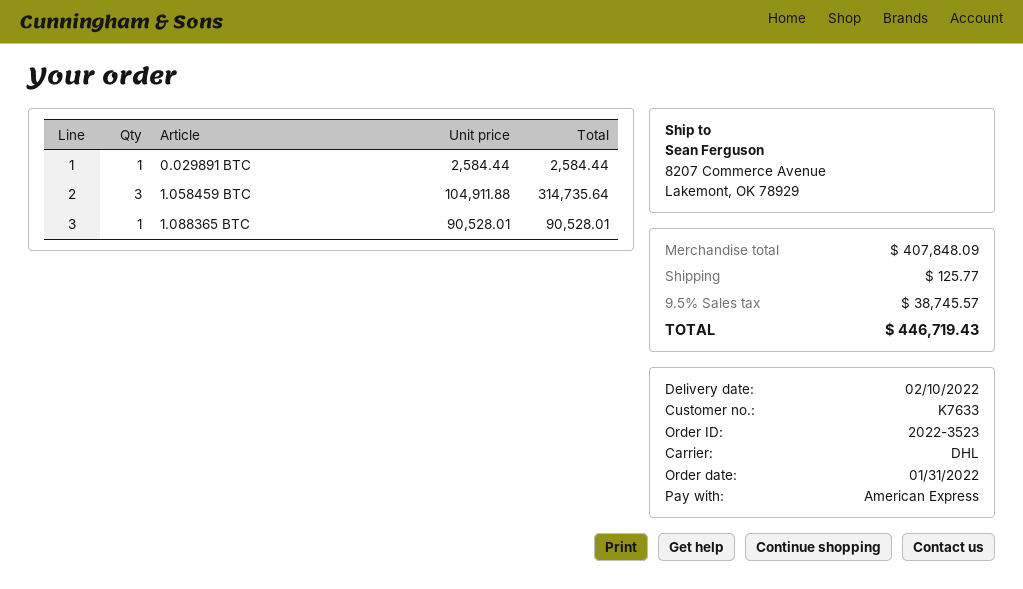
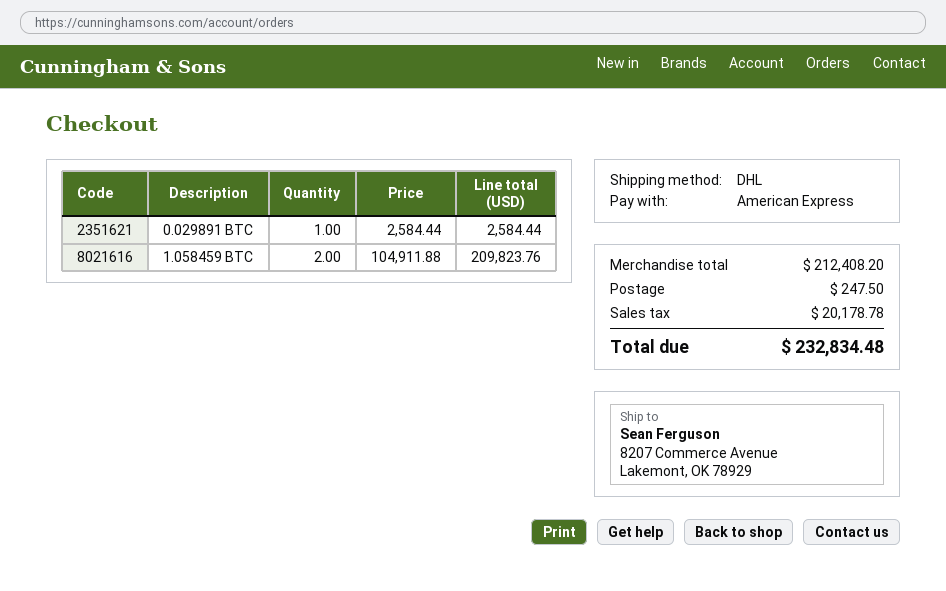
1.058459 BTC: 3 x 104911.88 = 314735.64 -> 2 x 104911.88 = 209823.76
1.088365 BTC: 1 x 90528.01 = 90528.01 -> none
subtotal: 407848.09 -> 212408.20
shipping: 125.77 -> 247.50
tax: 38745.57 -> 20178.78
total: 446719.43 -> 232834.48

